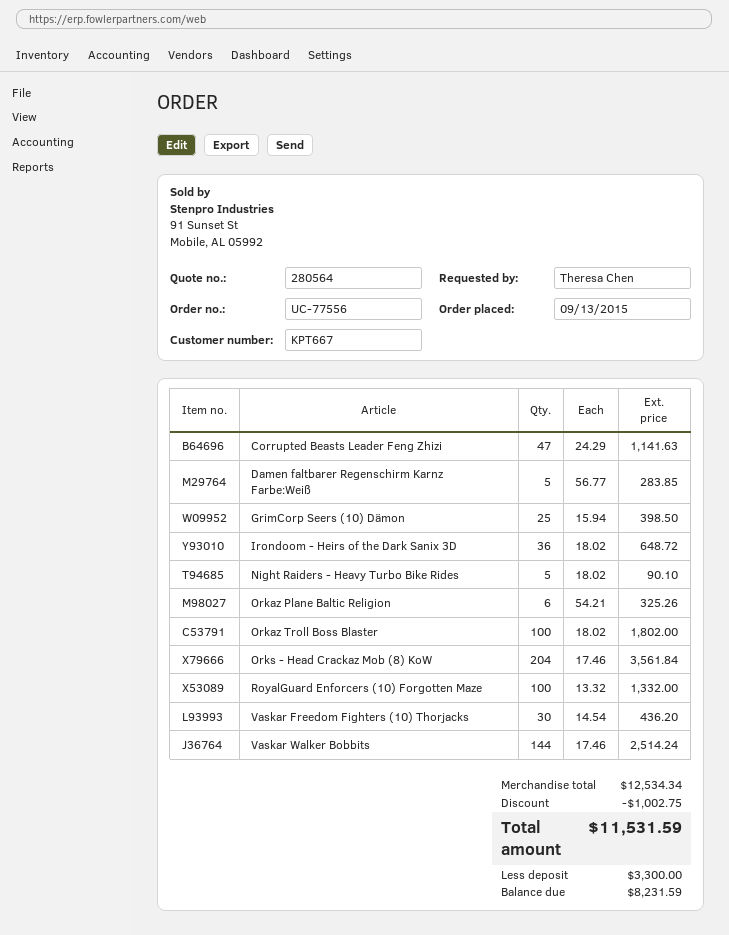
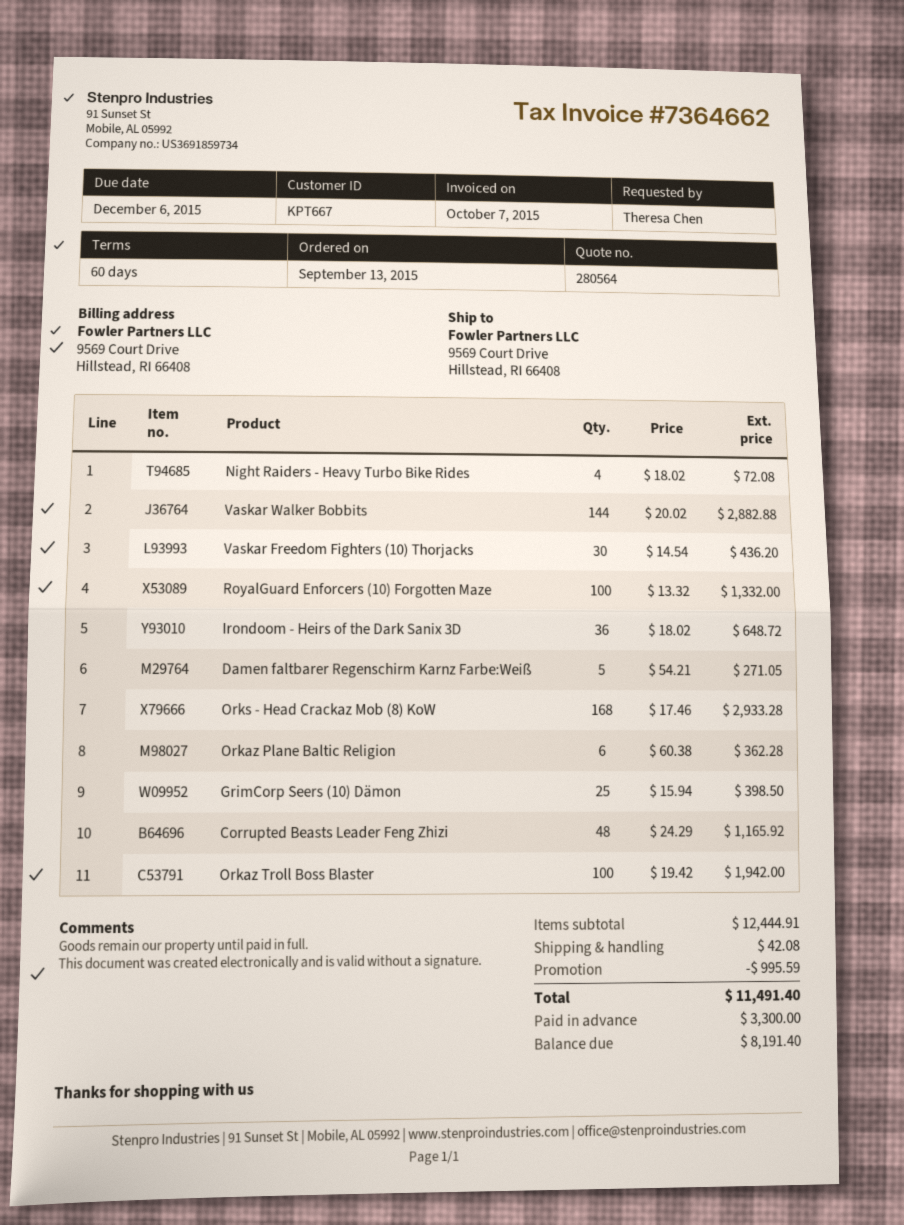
Corrupted Beasts Leader Feng Zhizi: 47 x 24.29 = 1141.63 -> 48 x 24.29 = 1165.92
Damen faltbarer Regenschirm Karnz Farbe:Weiß: 5 x 56.77 = 283.85 -> 5 x 54.21 = 271.05
Night Raiders - Heavy Turbo Bike Rides: 5 x 18.02 = 90.10 -> 4 x 18.02 = 72.08
Orkaz Plane Baltic Religion: 6 x 54.21 = 325.26 -> 6 x 60.38 = 362.28
Orkaz Troll Boss Blaster: 100 x 18.02 = 1802.00 -> 100 x 19.42 = 1942.00
Orks - Head Crackaz Mob (8) KoW: 204 x 17.46 = 3561.84 -> 168 x 17.46 = 2933.28
Vaskar Walker Bobbits: 144 x 17.46 = 2514.24 -> 144 x 20.02 = 2882.88
subtotal: 12534.34 -> 12444.91
discount: 1002.75 -> 995.59
shipping: none -> 42.08
total: 11531.59 -> 11491.40
balance: 8231.59 -> 8191.40

